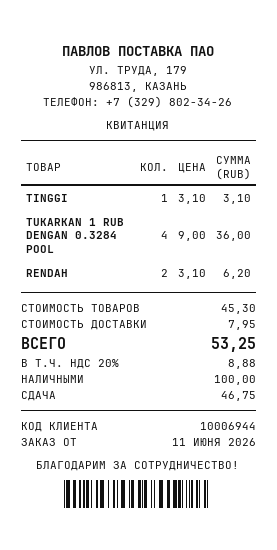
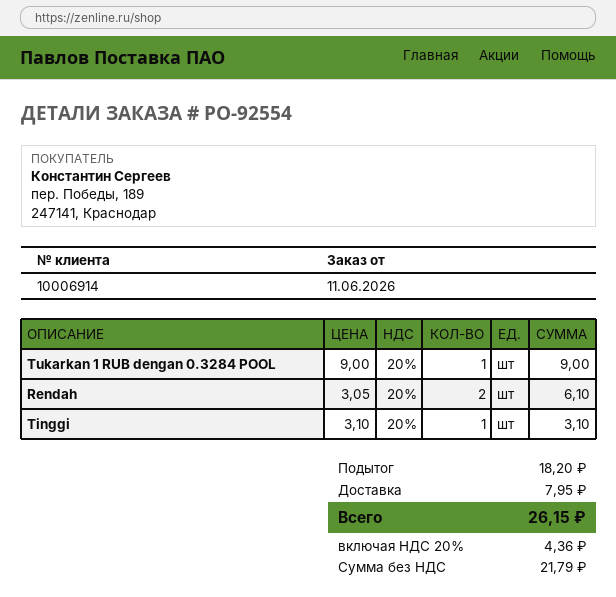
customer number: 10006944 -> 10006914
TUKARKAN 1 RUB DENGAN 0.3284 POOL: 4 x 9.00 = 36.00 -> 1 x 9.00 = 9.00
RENDAH: 2 x 3.10 = 6.20 -> 2 x 3.05 = 6.10
subtotal: 45.30 -> 18.20
tax: 20% = 8.88 -> 20% = 4.36
total: 53.25 -> 26.15

